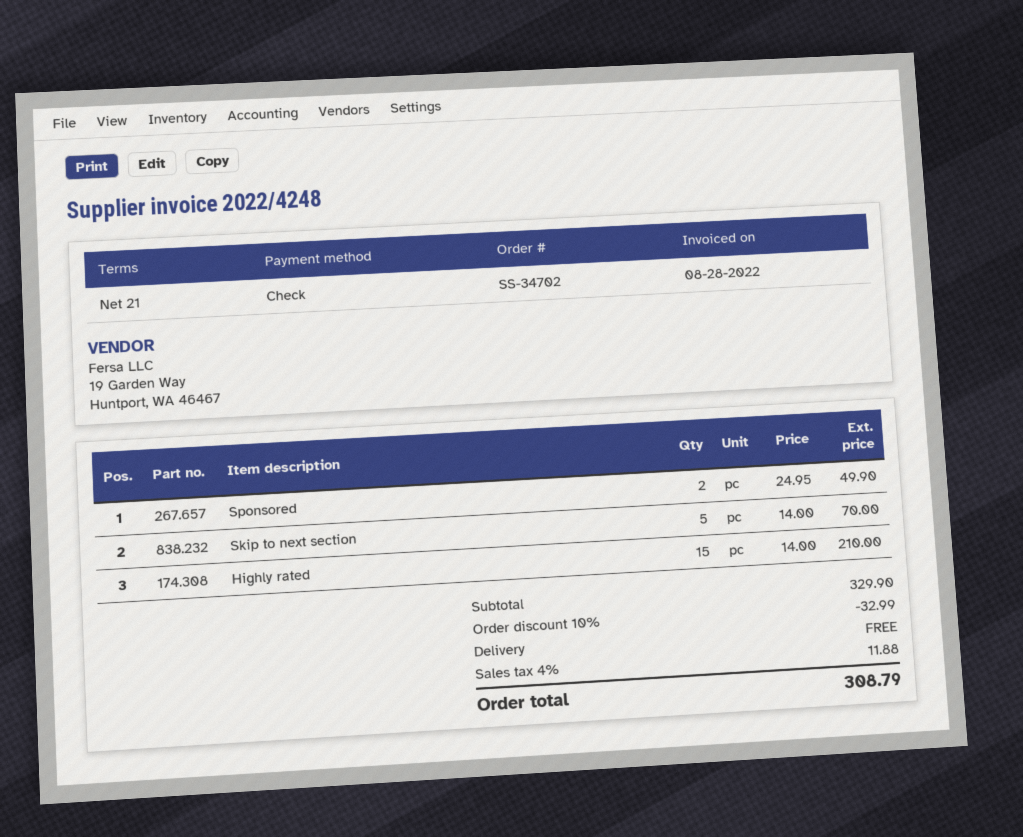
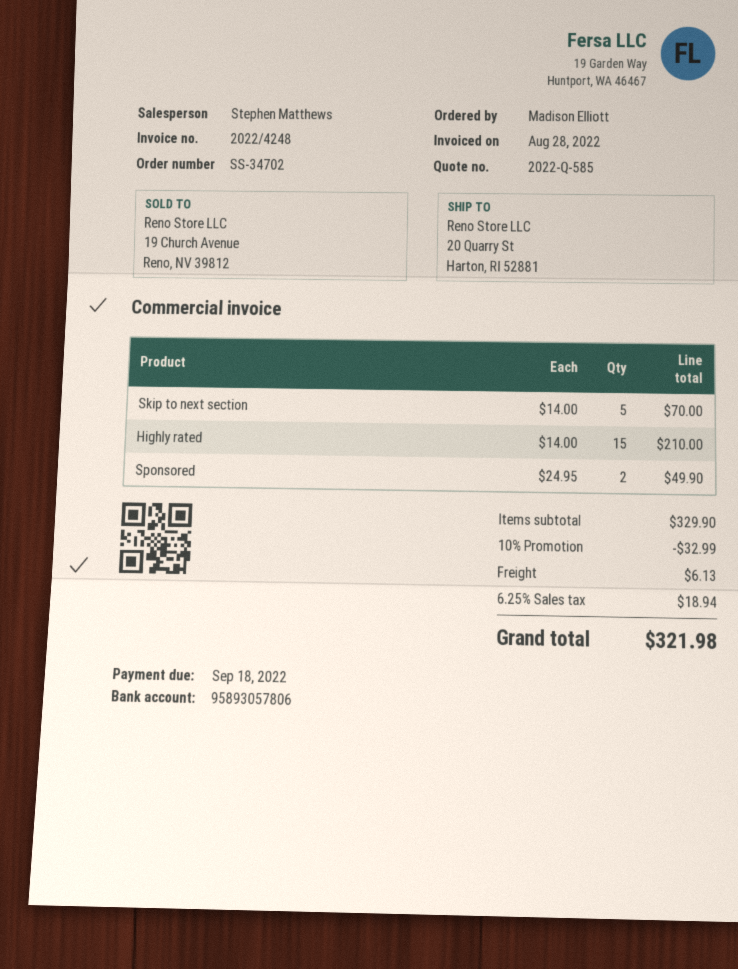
shipping: 0.00 -> 6.13
tax: 4% = 11.88 -> 6.25% = 18.94
total: 308.79 -> 321.98

